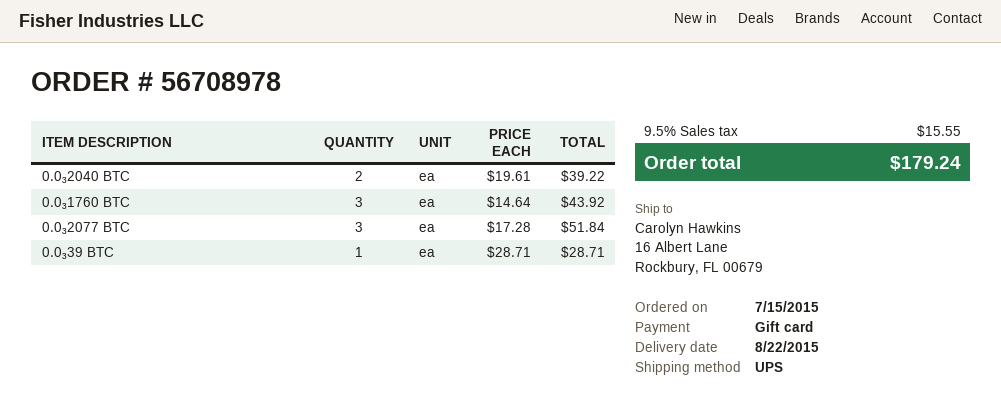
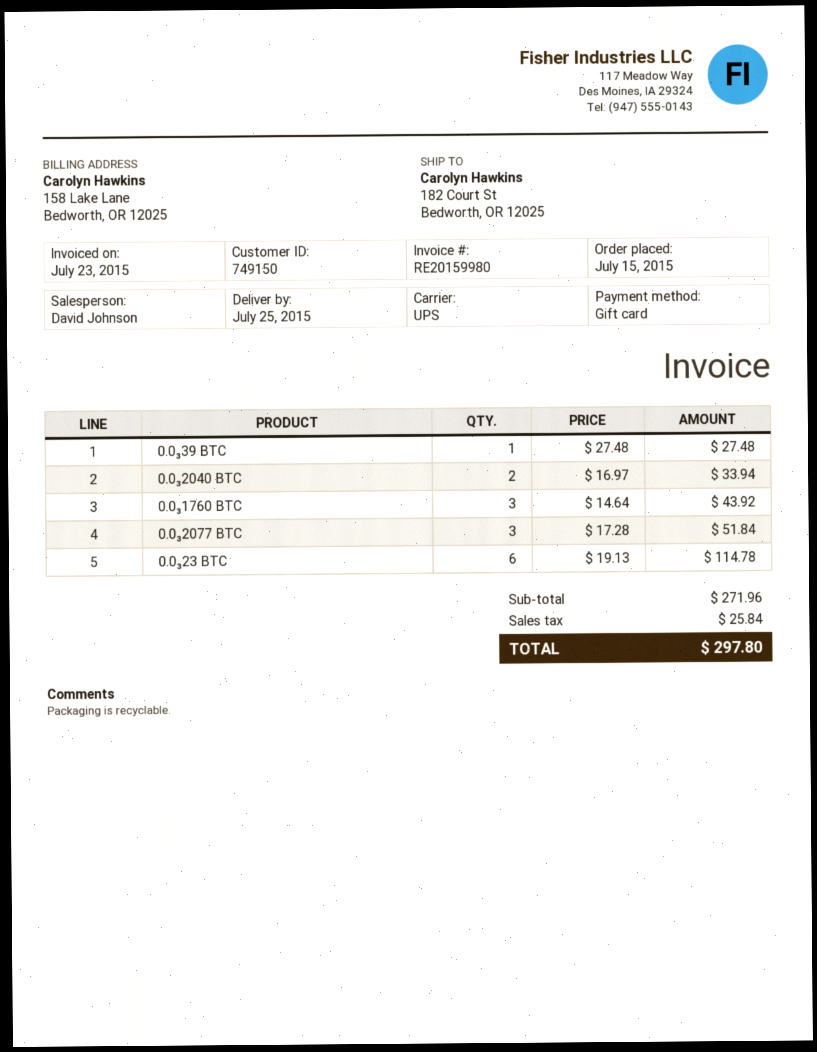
delivery date: 2015-08-22 -> 2015-07-25
ship to: 16 Albert Lane, Rockbury, FL 00679 -> 182 Court St, Bedworth, OR 12025
0.0₃2040 BTC: 2 x 19.61 = 39.22 -> 2 x 16.97 = 33.94
0.0₃39 BTC: 1 x 28.71 = 28.71 -> 1 x 27.48 = 27.48
0.0₃23 BTC: none -> 6 x 19.13 = 114.78
tax: 15.55 -> 25.84
total: 179.24 -> 297.80

